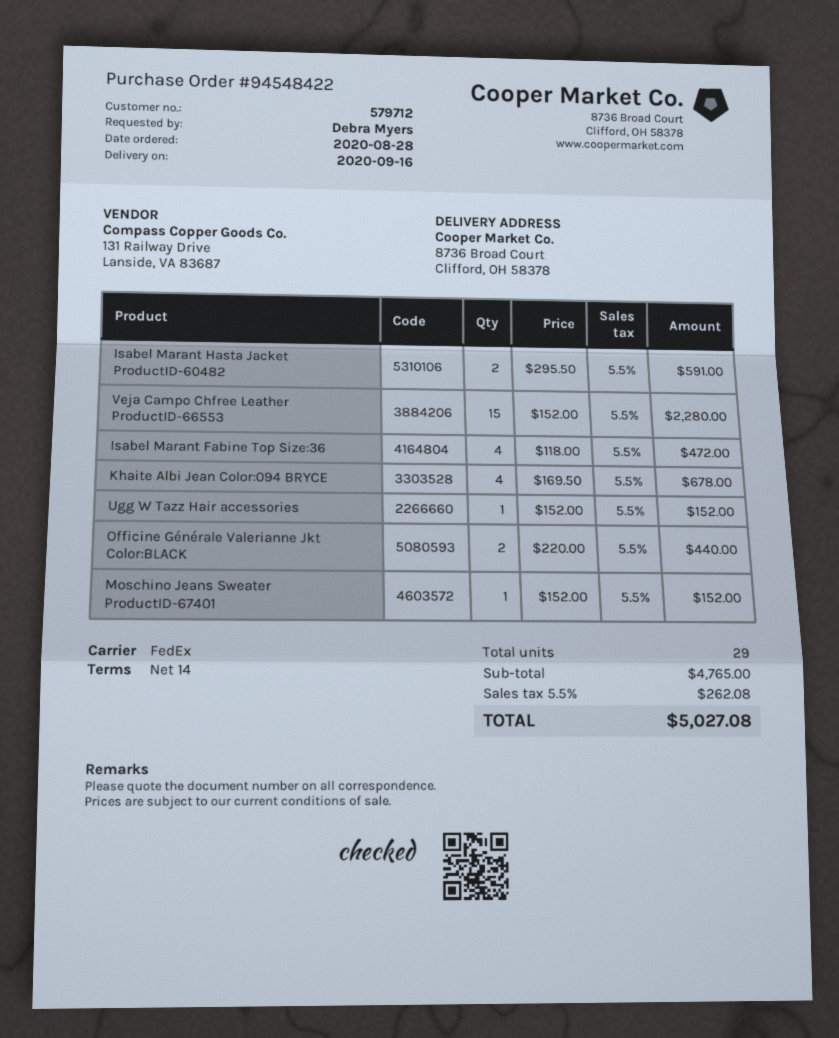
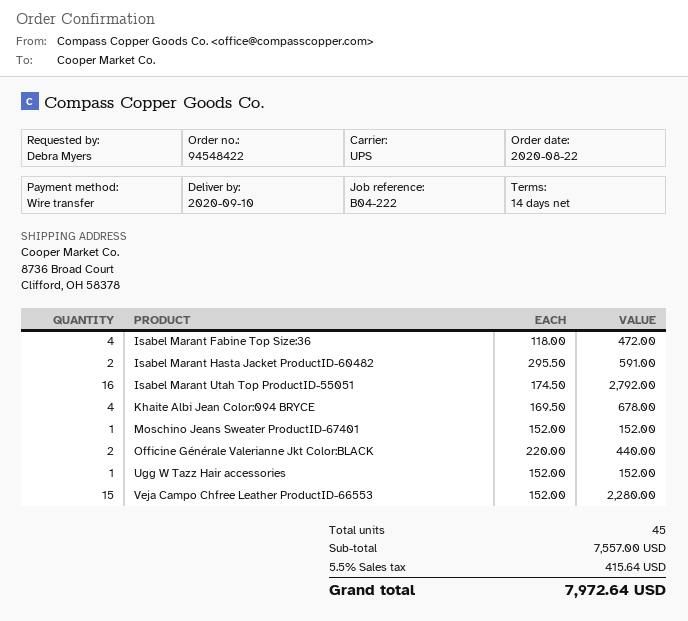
order date: 2020-08-28 -> 2020-08-22
delivery date: 2020-09-16 -> 2020-09-10
shipping method: FedEx -> UPS
Isabel Marant Utah Top ProductID-55051: none -> 16 x 174.50 = 2792.00
total quantity: 29 -> 45
subtotal: 4765.00 -> 7557.00
tax: 5.5% = 262.08 -> 5.5% = 415.64
total: 5027.08 -> 7972.64

